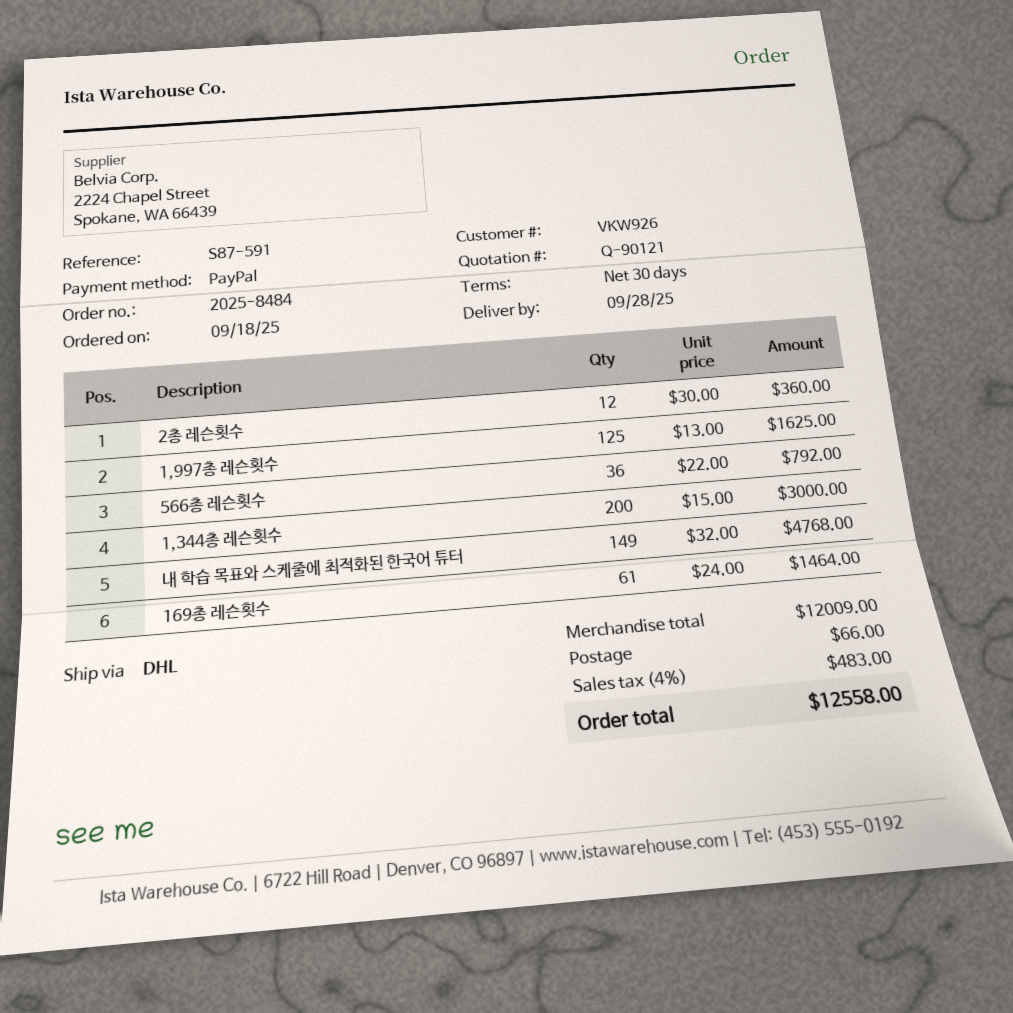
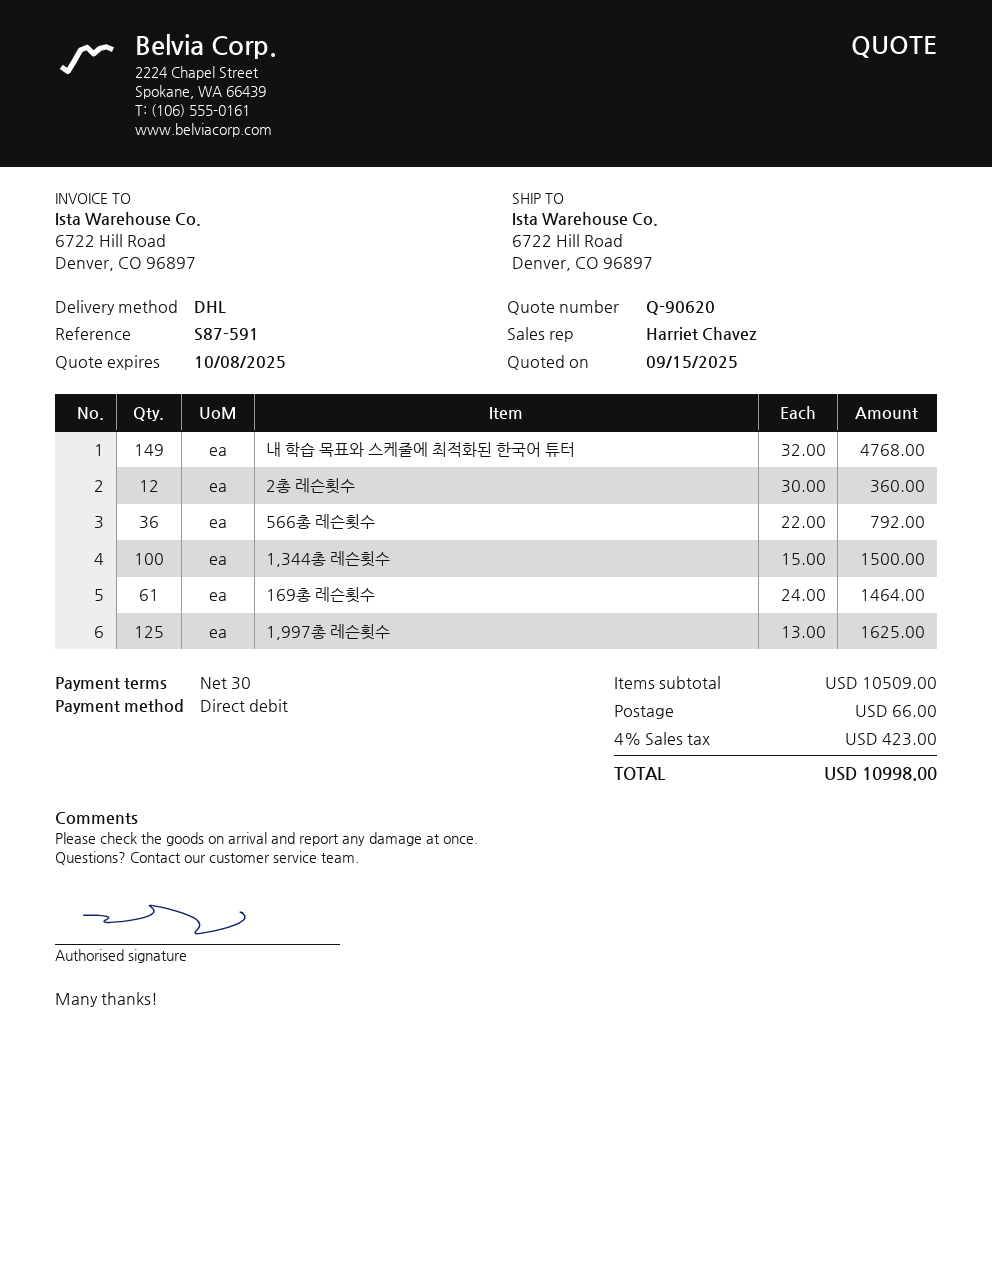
quote number: Q-90121 -> Q-90620
payment method: PayPal -> direct debit
1,344총 레슨횟수: 200 x 15.00 = 3000.00 -> 100 x 15.00 = 1500.00
subtotal: 12009.00 -> 10509.00
tax: 4% = 483.00 -> 4% = 423.00
total: 12558.00 -> 10998.00

